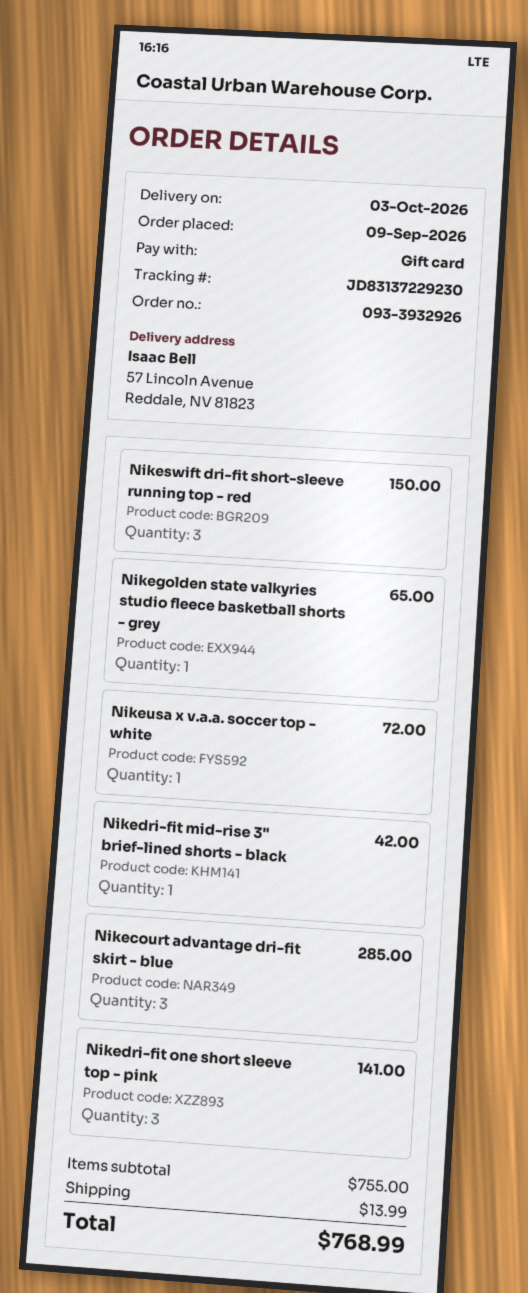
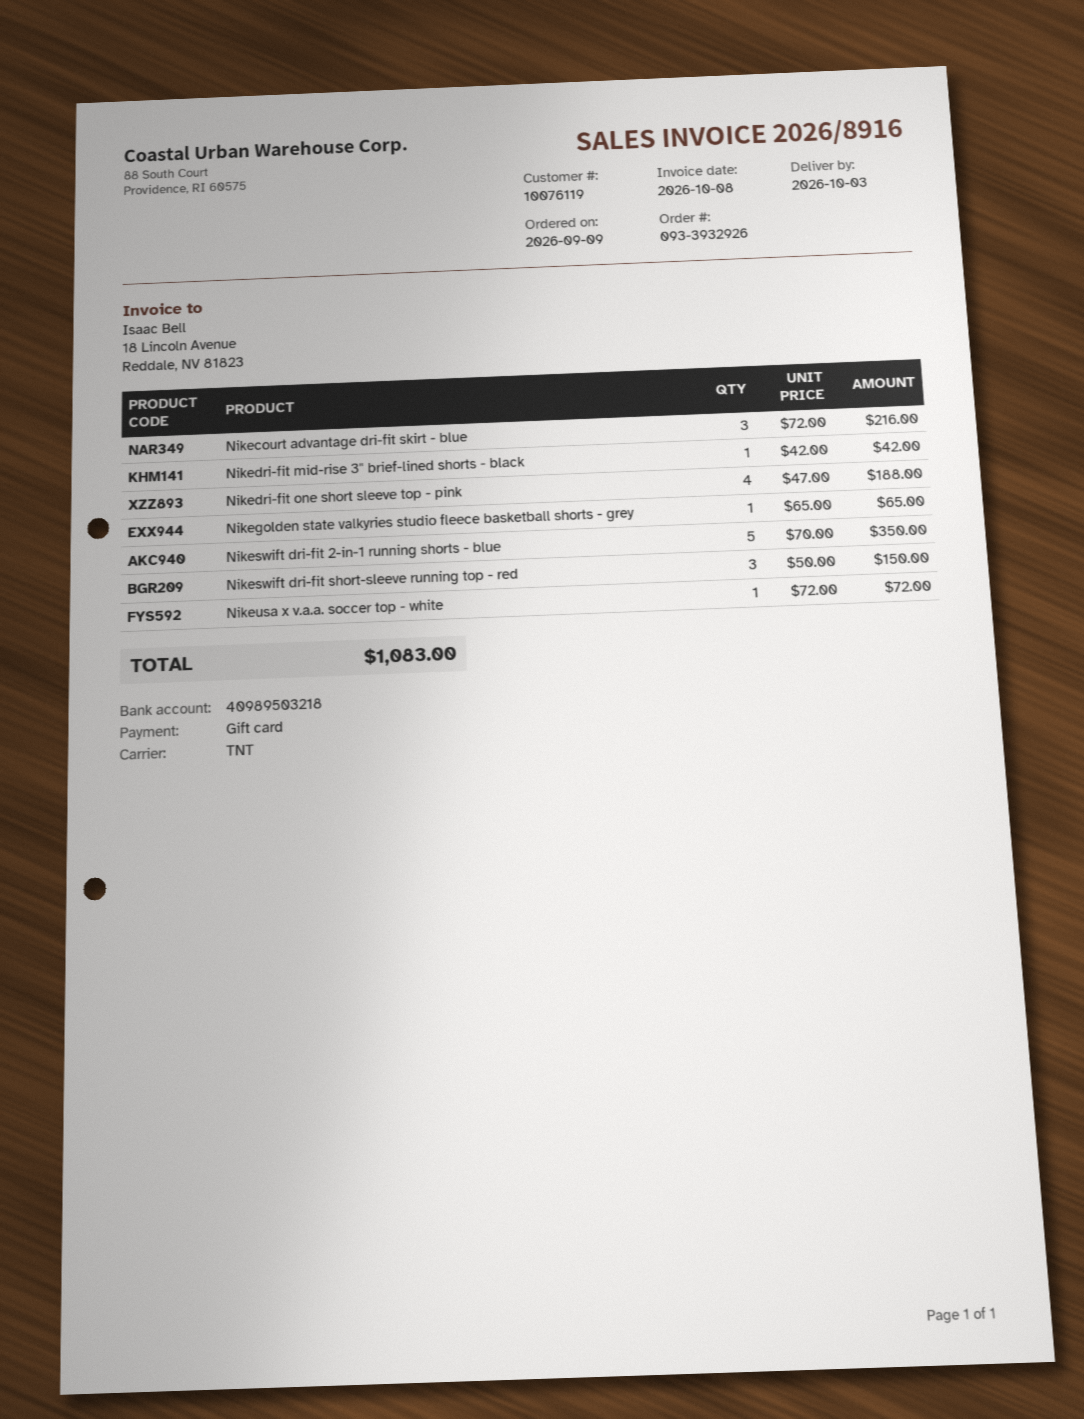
Nikecourt advantage dri-fit skirt - blue: 3 for 285.00 -> 3 for 216.00
Nikedri-fit one short sleeve top - pink: 3 for 141.00 -> 4 for 188.00
Nikeswift dri-fit 2-in-1 running shorts - blue: none -> 5 for 350.00
shipping: 13.99 -> none
total: 768.99 -> 1083.00

